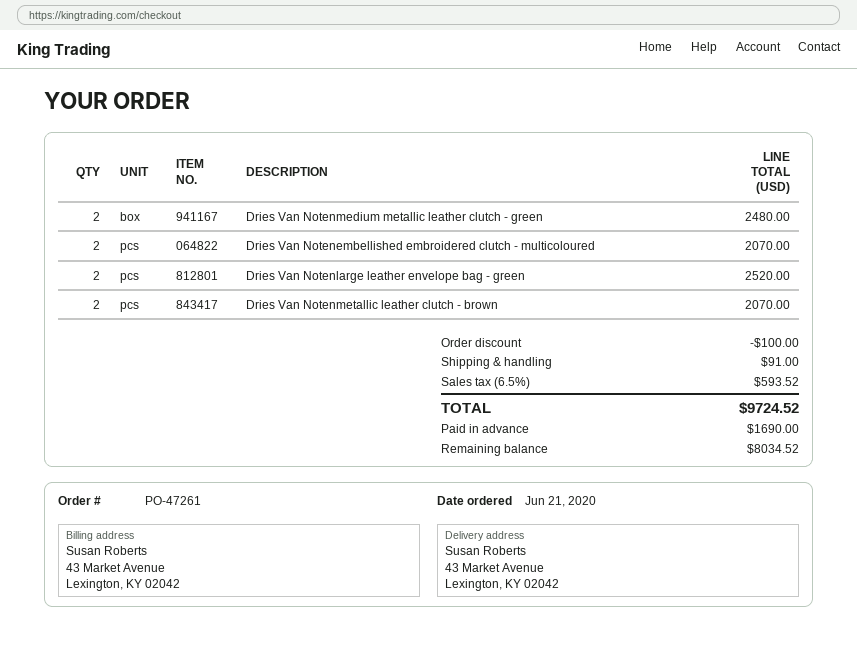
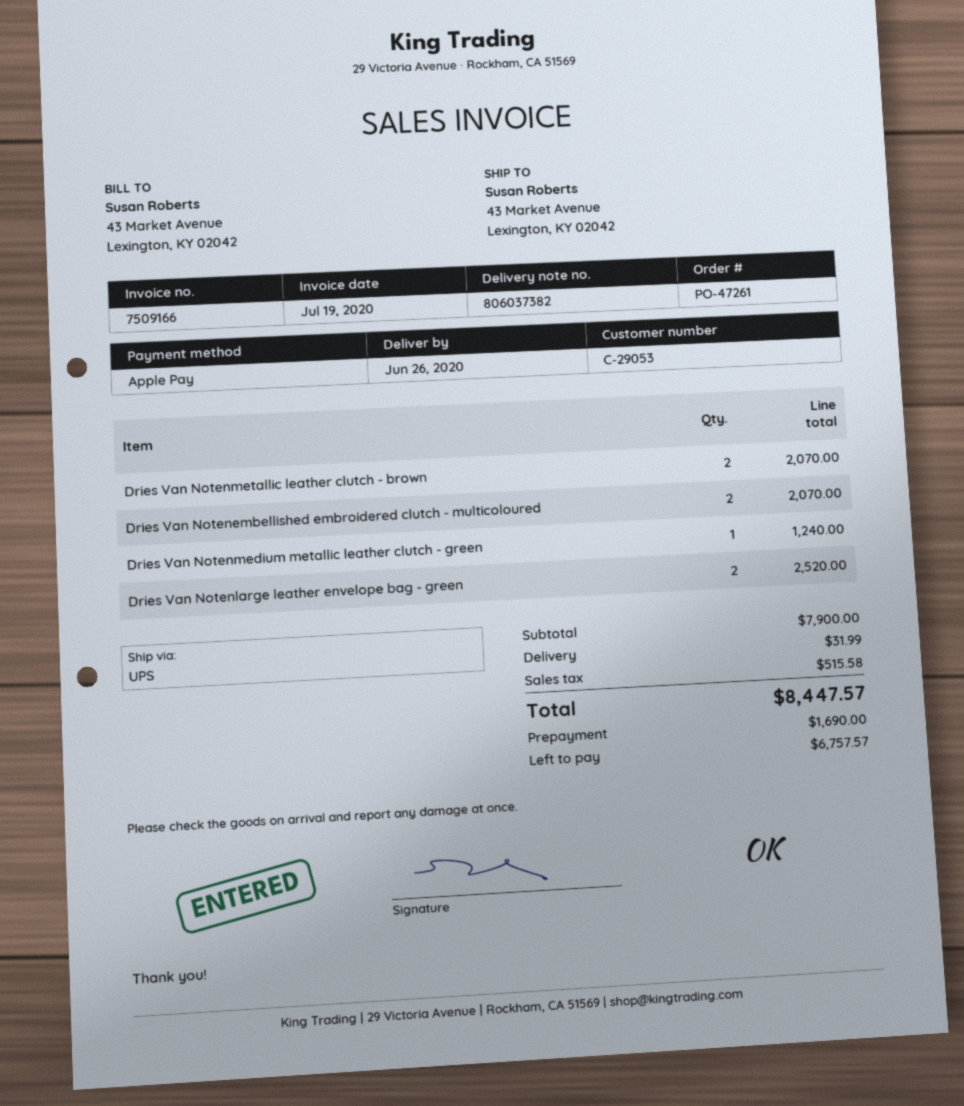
Dries Van Notenmedium metallic leather clutch - green: 2 for 2480.00 -> 1 for 1240.00
discount: 100.00 -> none
shipping: 91.00 -> 31.99
tax: 593.52 -> 515.58
total: 9724.52 -> 8447.57
balance: 8034.52 -> 6757.57

